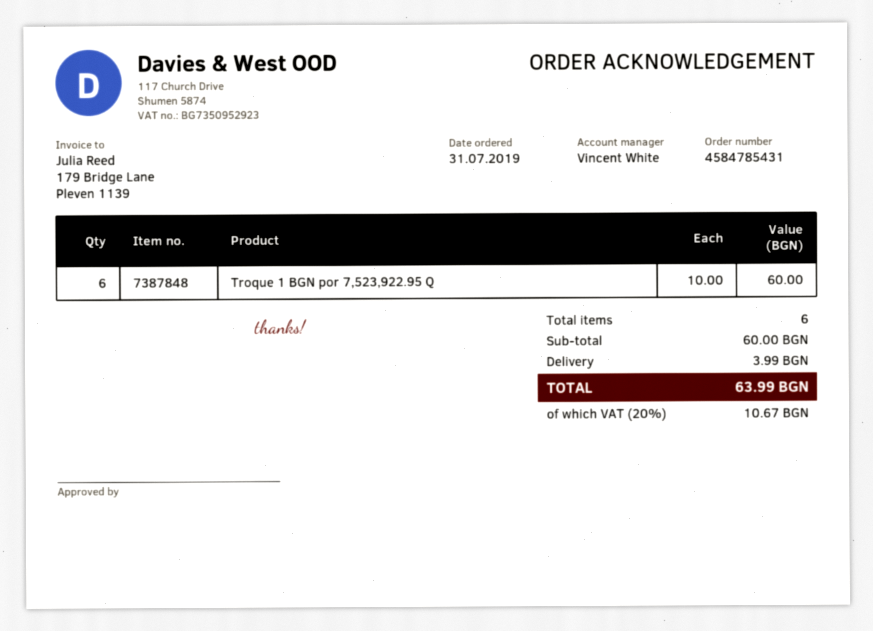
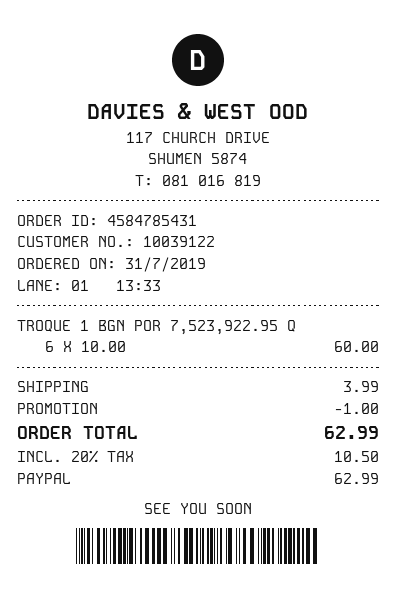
discount: none -> 1.00
tax: 20% = 10.67 -> 20% = 10.50
total: 63.99 -> 62.99

